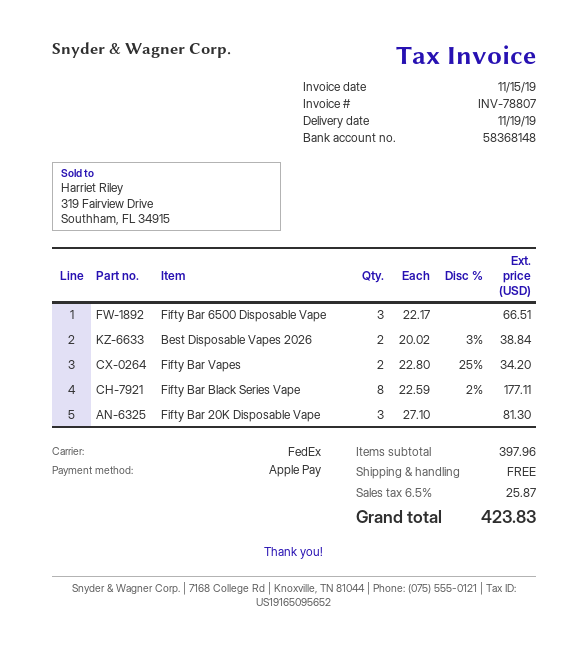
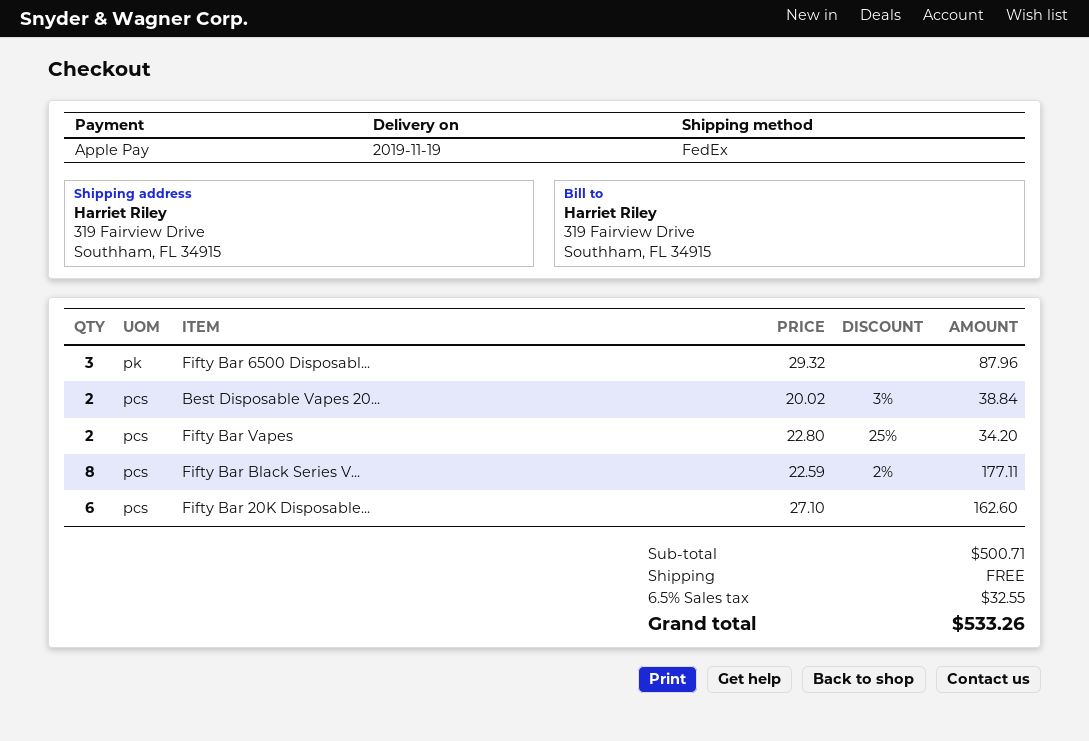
Fifty Bar 6500 Disposable Vape: 3 x 22.17 = 66.51 -> 3 x 29.32 = 87.96
Fifty Bar 20K Disposable Vape: 3 x 27.10 = 81.30 -> 6 x 27.10 = 162.60
subtotal: 397.96 -> 500.71
tax: 6.5% = 25.87 -> 6.5% = 32.55
total: 423.83 -> 533.26

